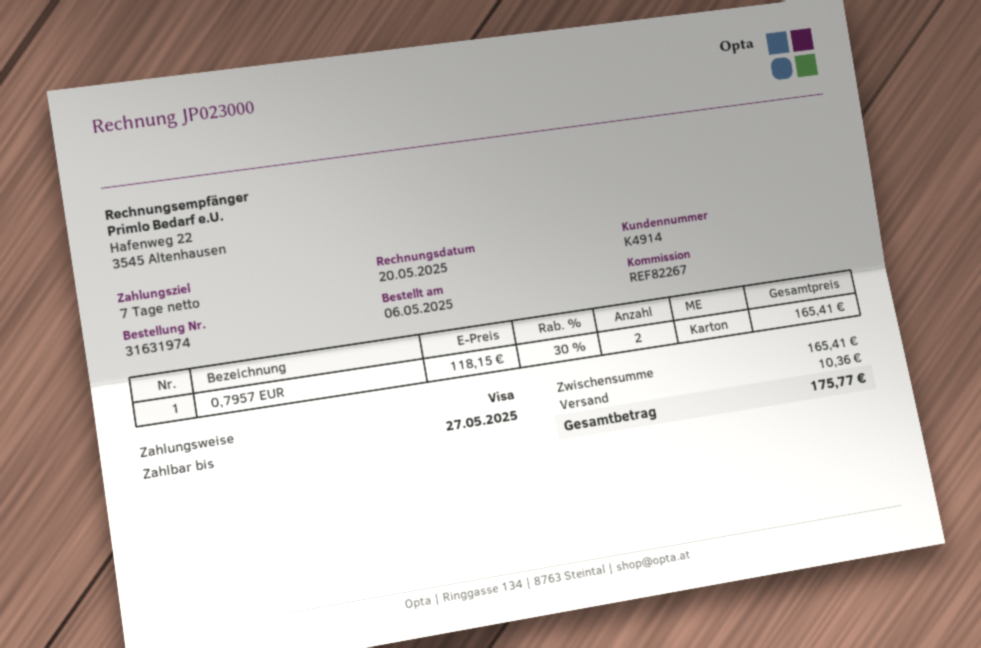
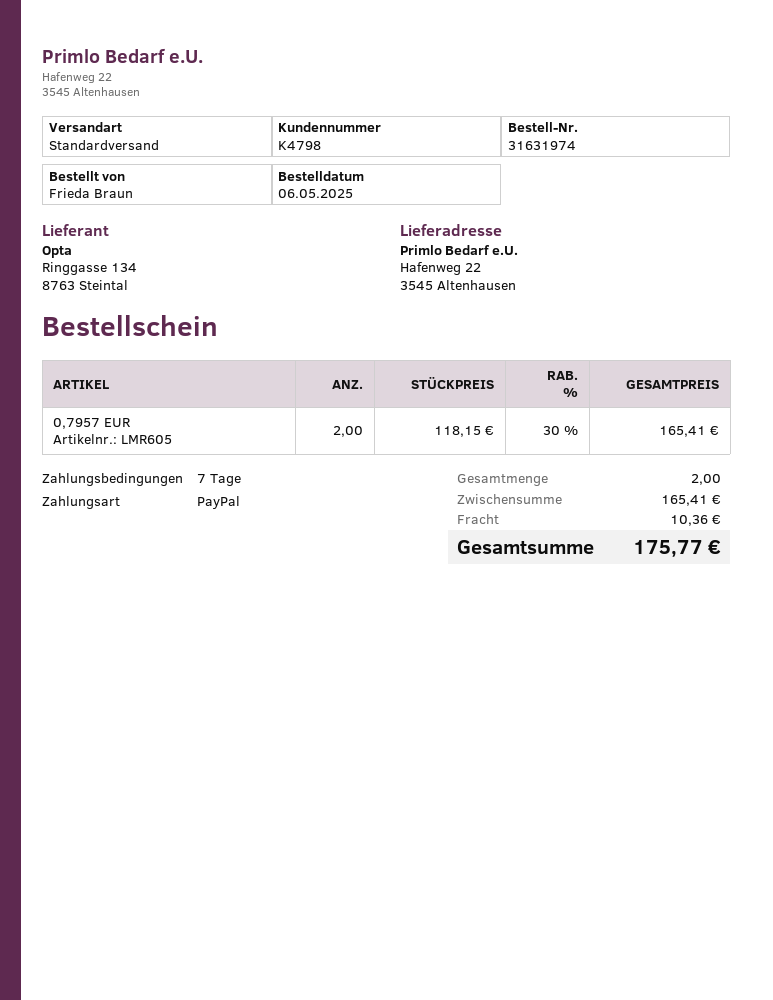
customer number: K4914 -> K4798
payment method: Visa -> PayPal

